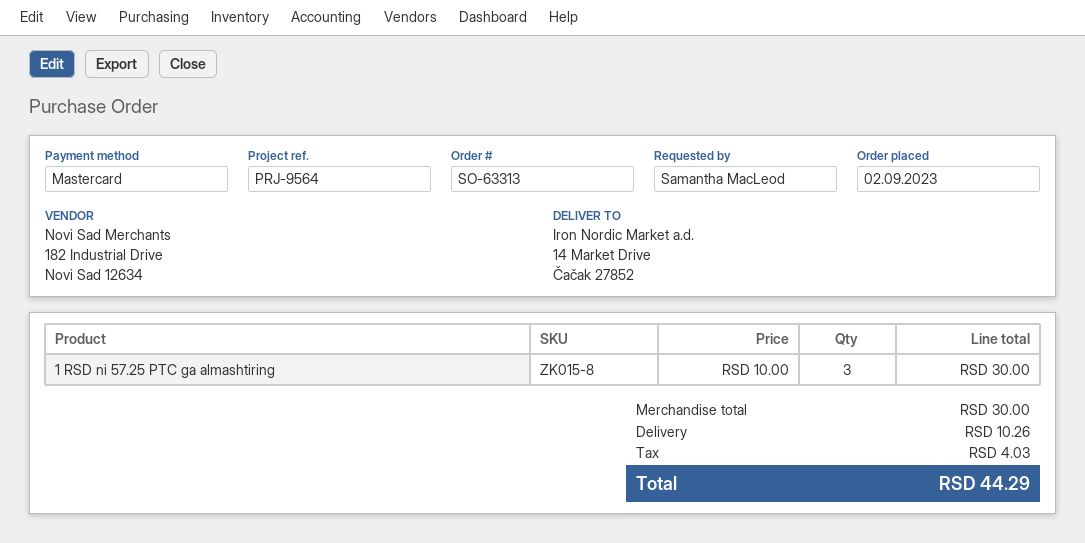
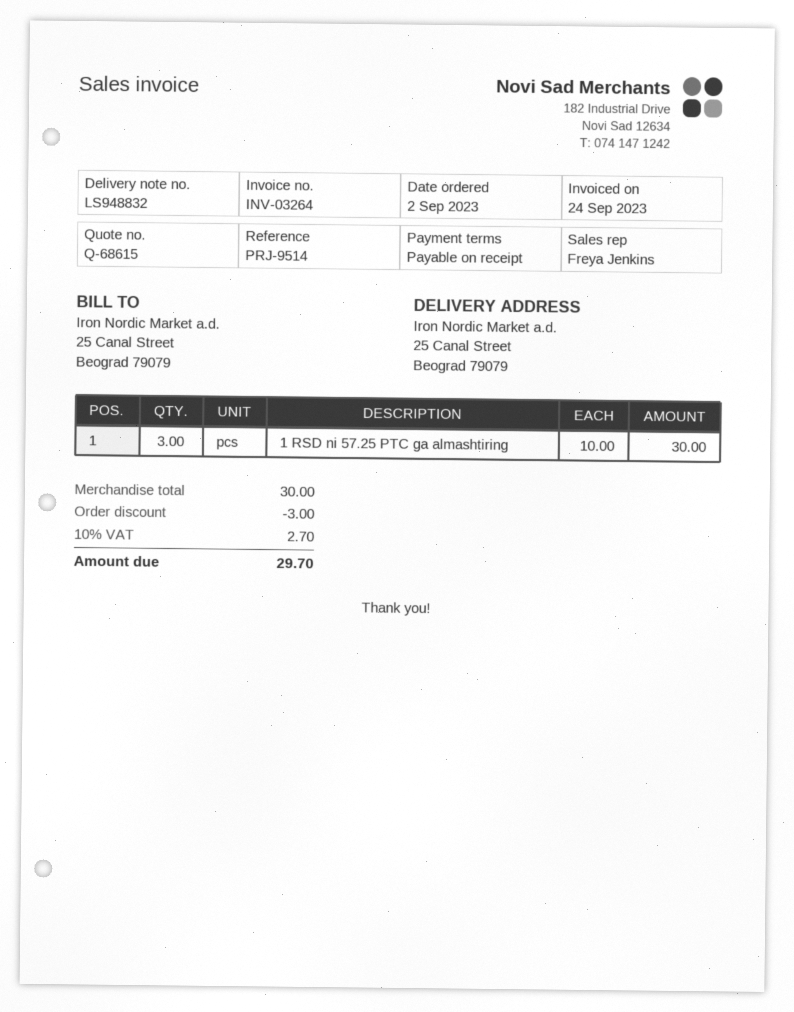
reference: PRJ-9564 -> PRJ-9514
ship to: 14 Market Drive, Čačak 27852 -> 25 Canal Street, Beograd 79079
discount: none -> 3.00
shipping: 10.26 -> none
tax: 4.03 -> 2.70
total: 44.29 -> 29.70

